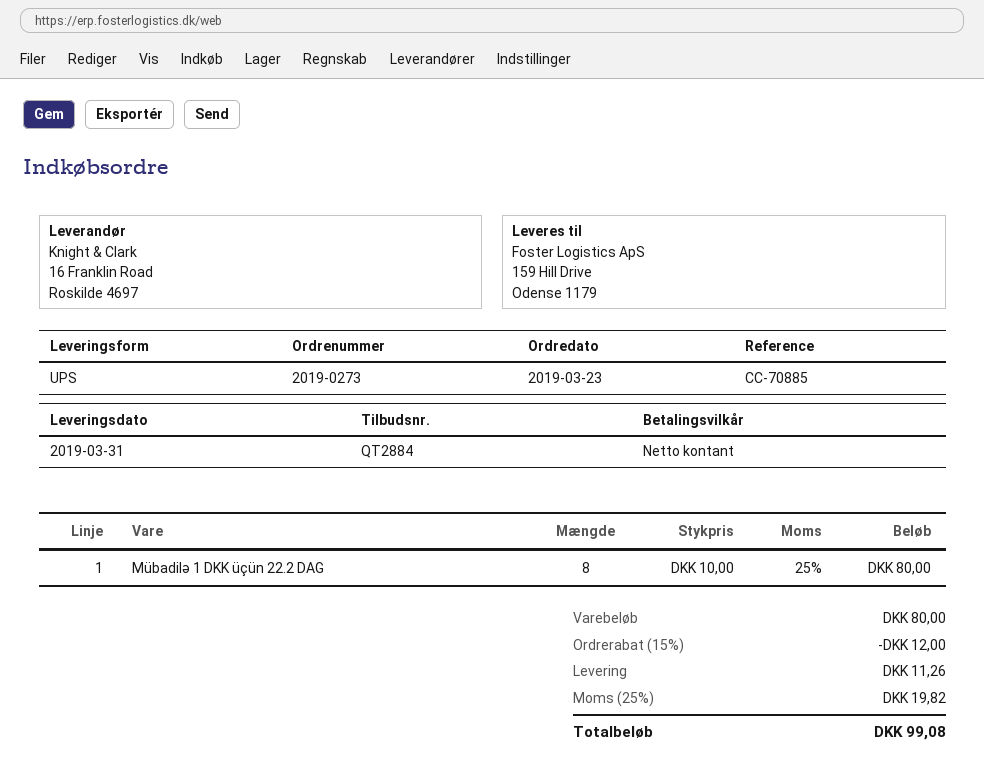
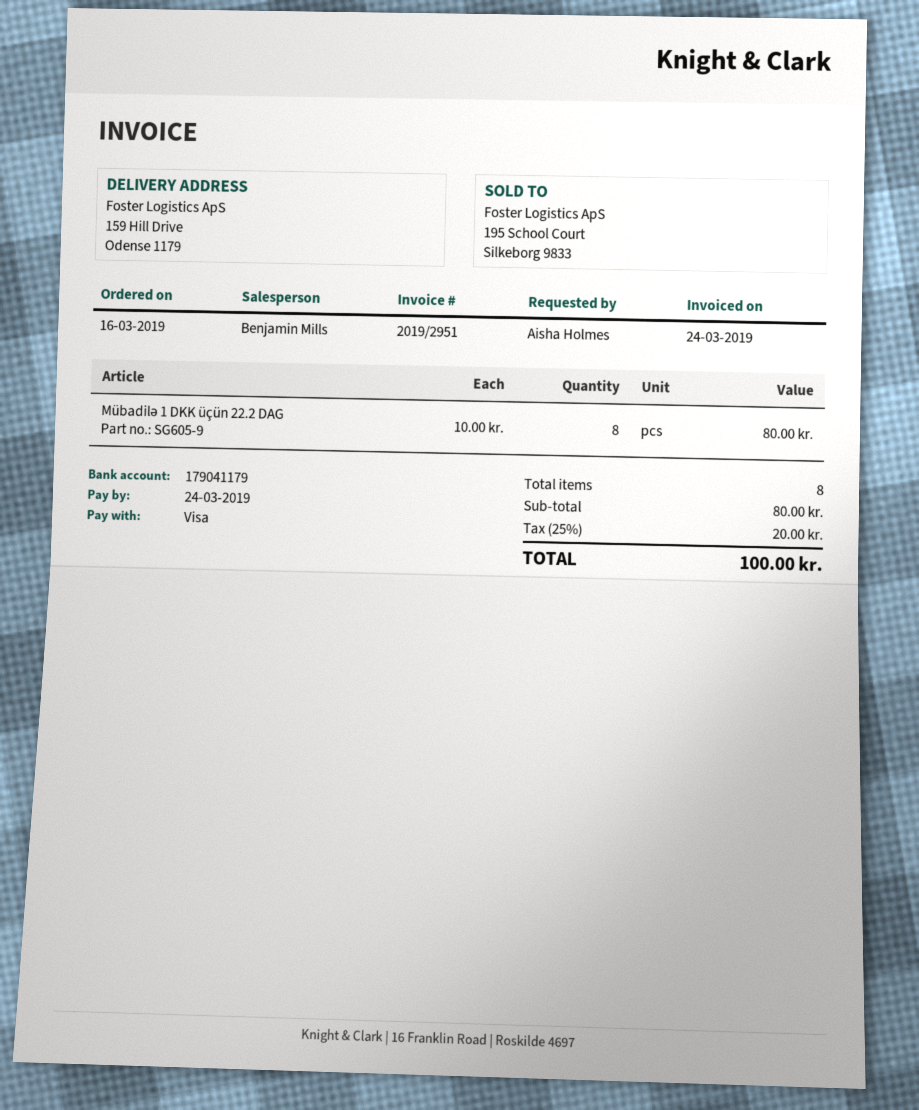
order date: 2019-03-23 -> 2019-03-16
discount: 15% = 12.00 -> none
shipping: 11.26 -> none
tax: 25% = 19.82 -> 25% = 20.00
total: 99.08 -> 100.00

